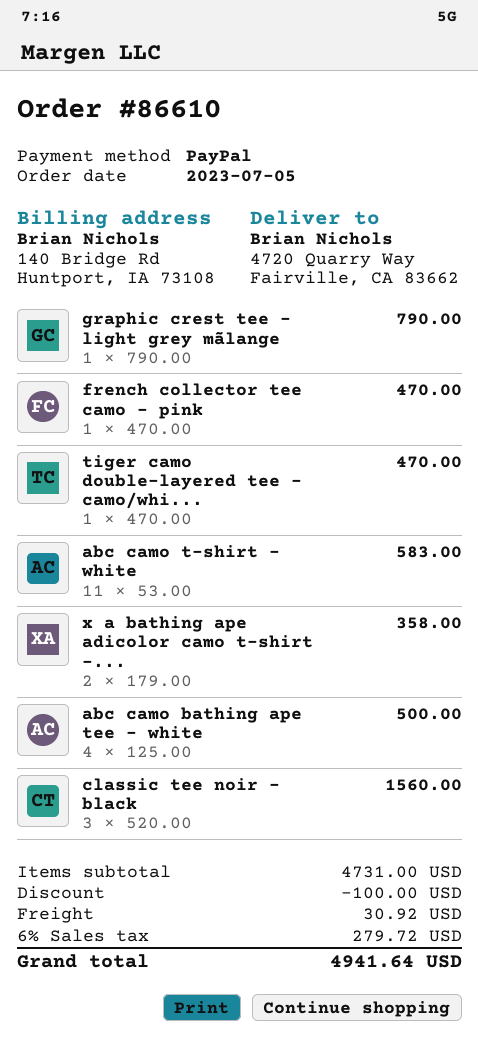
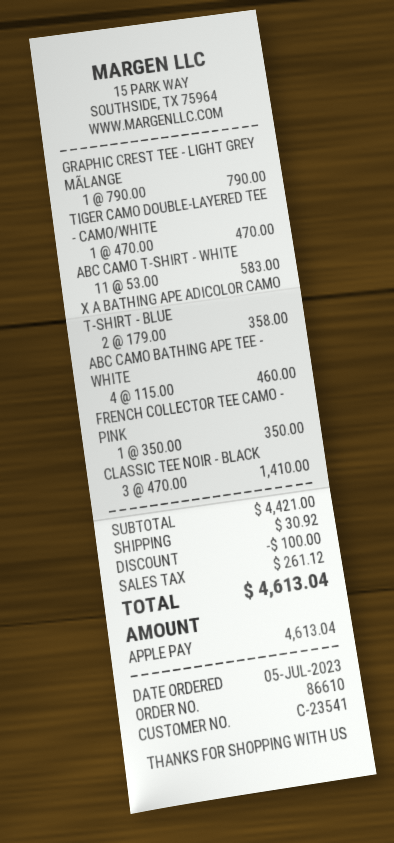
payment method: PayPal -> Apple Pay
french collector tee camo - pink: 1 x 470.00 = 470.00 -> 1 x 350.00 = 350.00
abc camo bathing ape tee - white: 4 x 125.00 = 500.00 -> 4 x 115.00 = 460.00
classic tee noir - black: 3 x 520.00 = 1560.00 -> 3 x 470.00 = 1410.00
subtotal: 4731.00 -> 4421.00
tax: 279.72 -> 261.12
total: 4941.64 -> 4613.04

